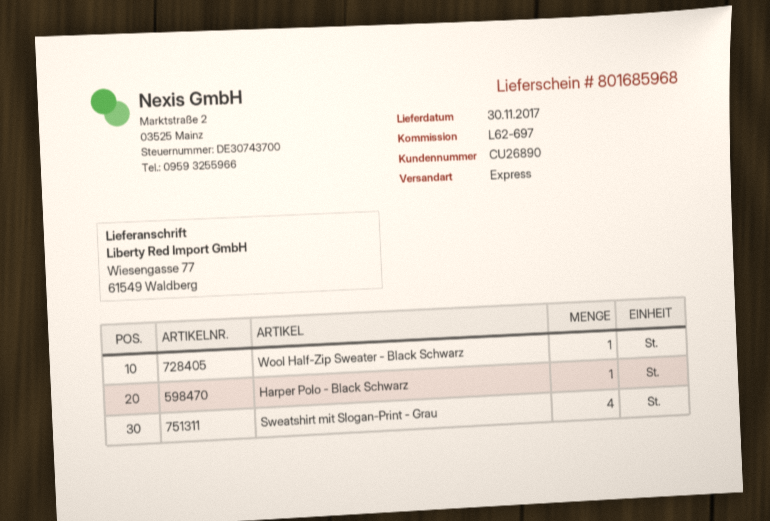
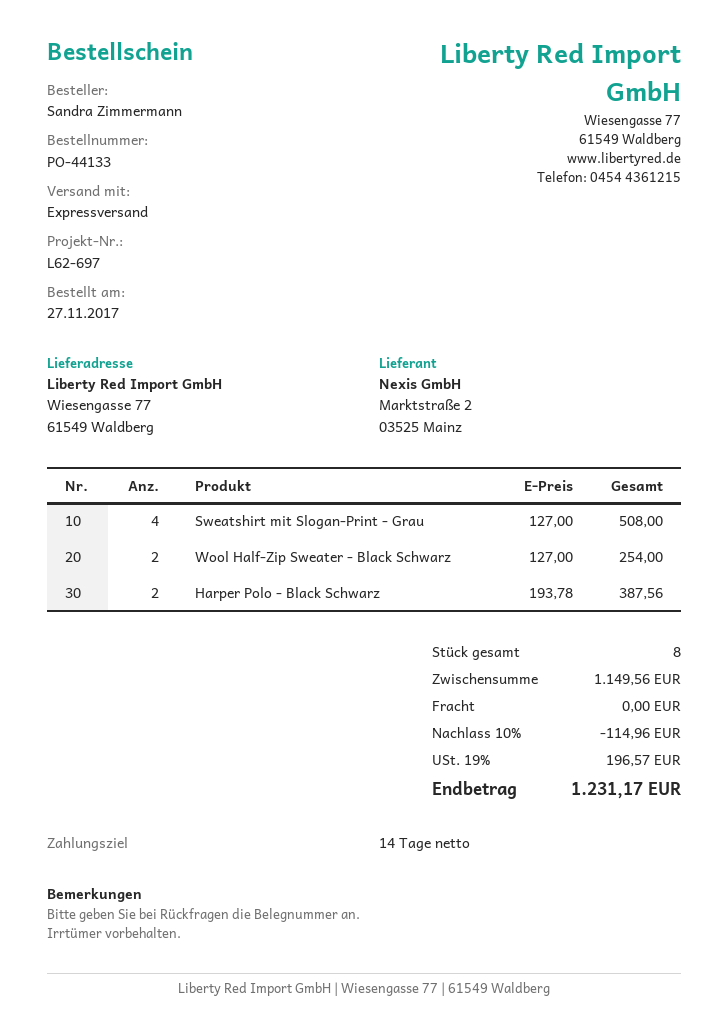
Wool Half-Zip Sweater - Black Schwarz: 1 -> 2
Harper Polo - Black Schwarz: 1 -> 2

